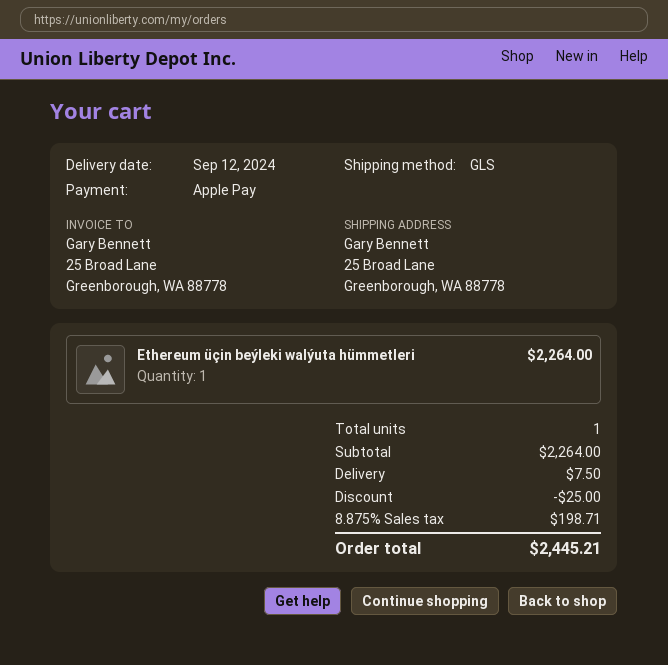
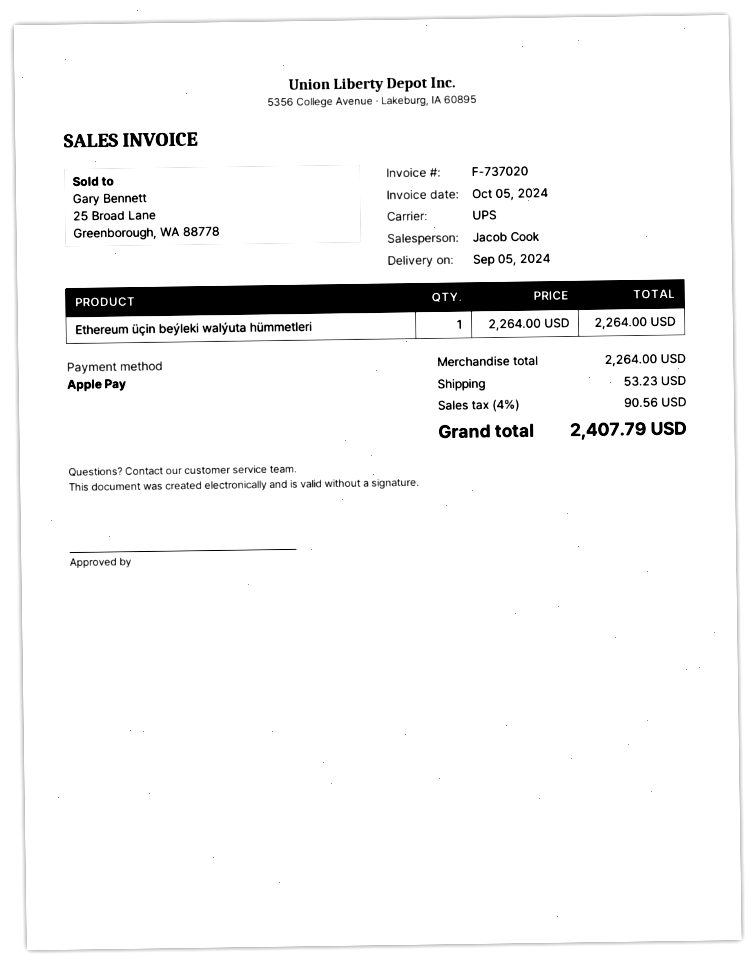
delivery date: 2024-09-12 -> 2024-09-05
shipping method: GLS -> UPS
discount: 25.00 -> none
shipping: 7.50 -> 53.23
tax: 8.875% = 198.71 -> 4% = 90.56
total: 2445.21 -> 2407.79

